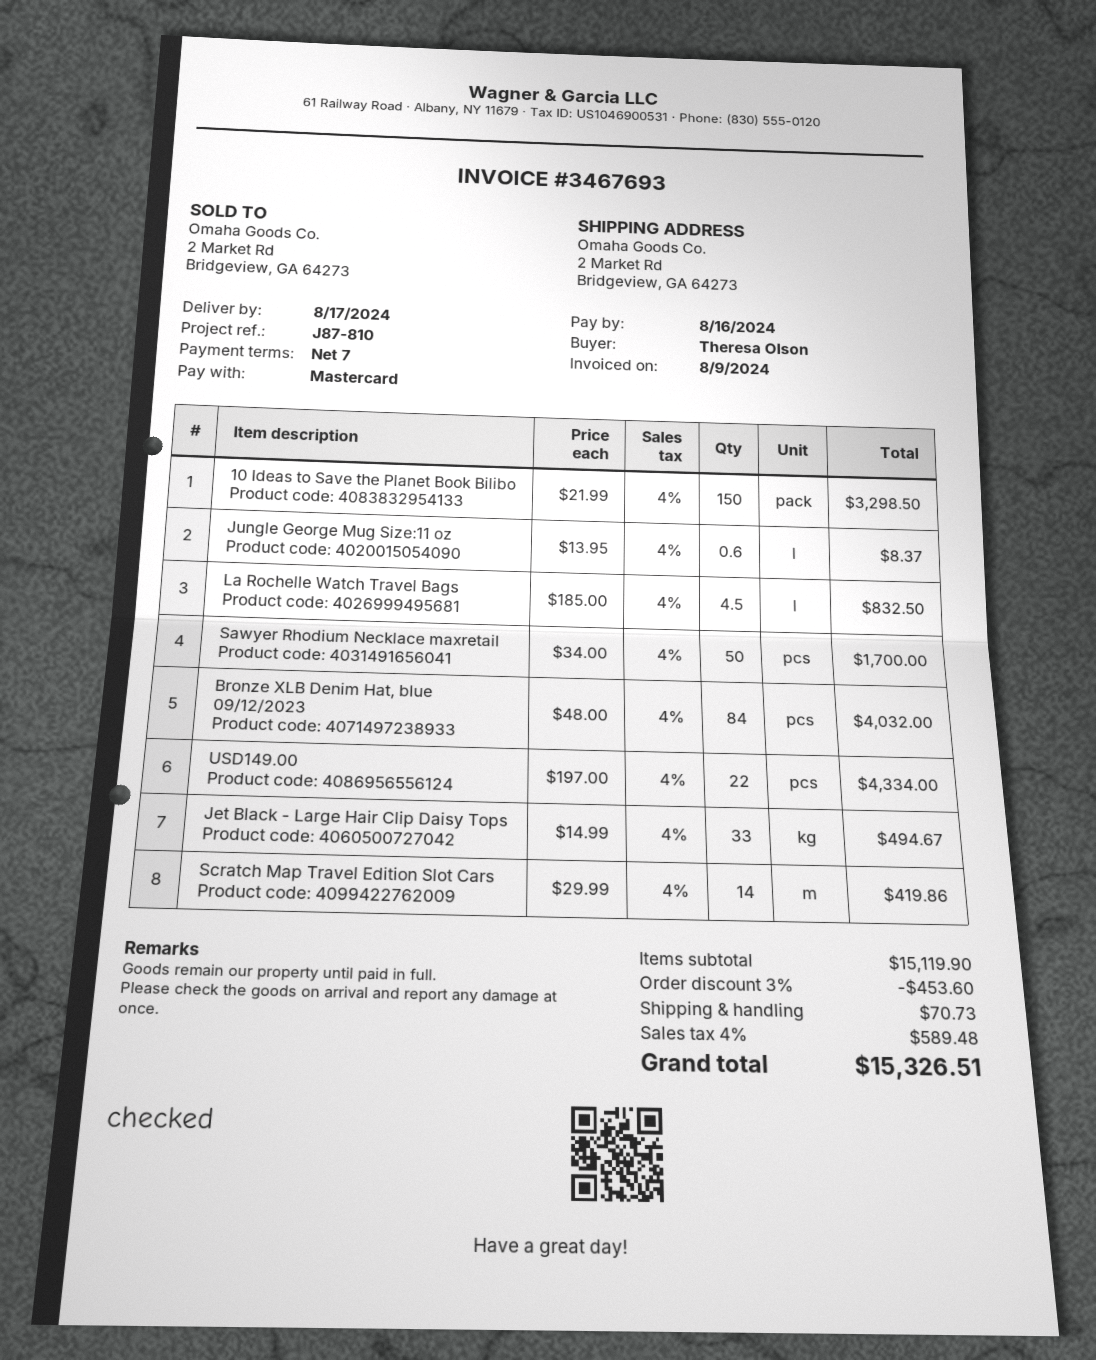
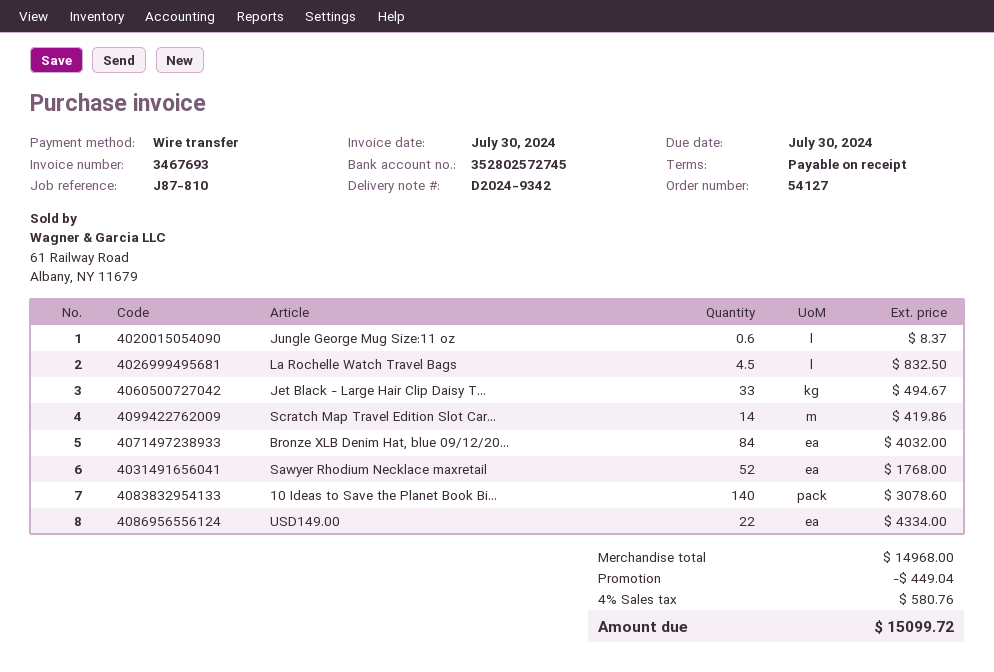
invoice date: 2024-08-09 -> 2024-07-30
payment terms: 7 days -> on receipt
due date: 2024-08-16 -> 2024-07-30
payment method: Mastercard -> bank transfer
10 Ideas to Save the Planet Book Bilibo: 150 for 3298.50 -> 140 for 3078.60
Sawyer Rhodium Necklace maxretail: 50 for 1700.00 -> 52 for 1768.00
subtotal: 15119.90 -> 14968.00
discount: 453.60 -> 449.04
shipping: 70.73 -> none
tax: 4% = 589.48 -> 4% = 580.76
total: 15326.51 -> 15099.72

